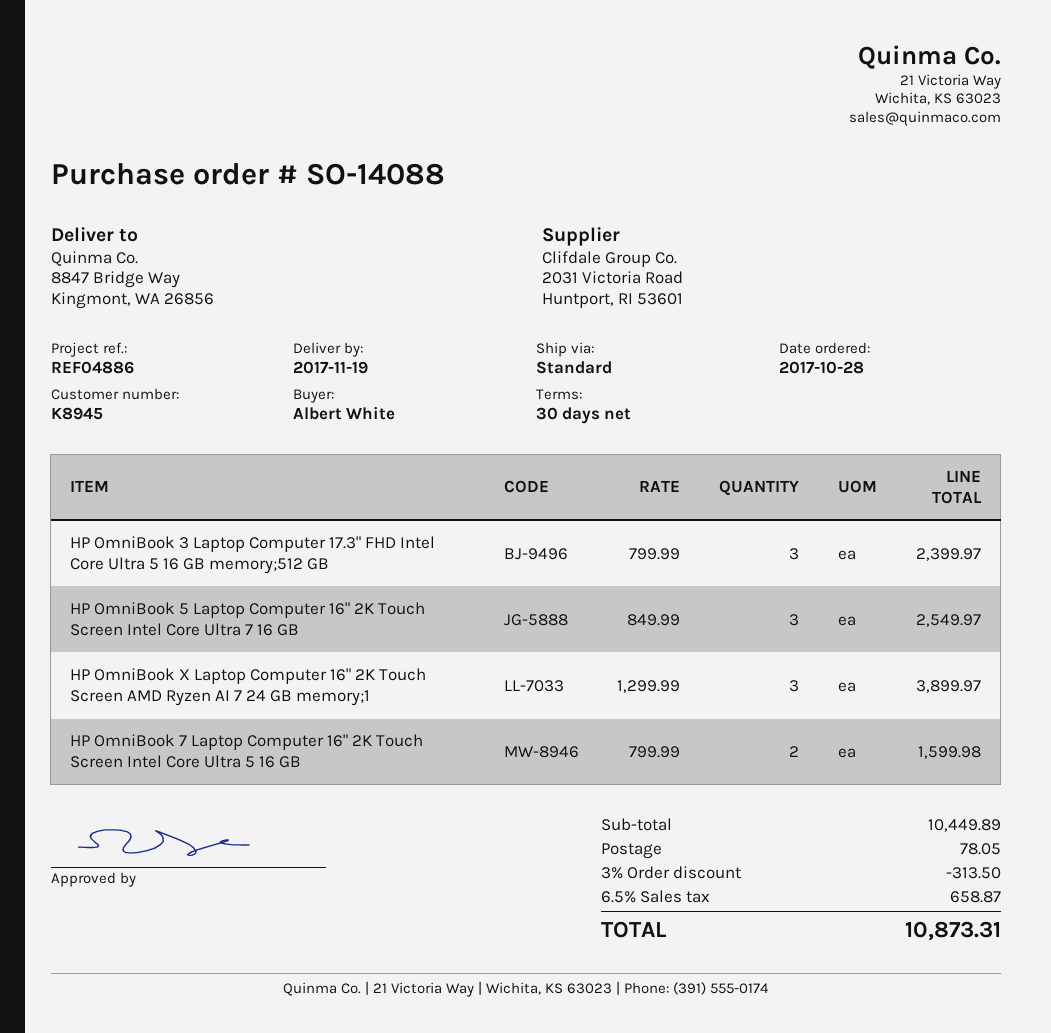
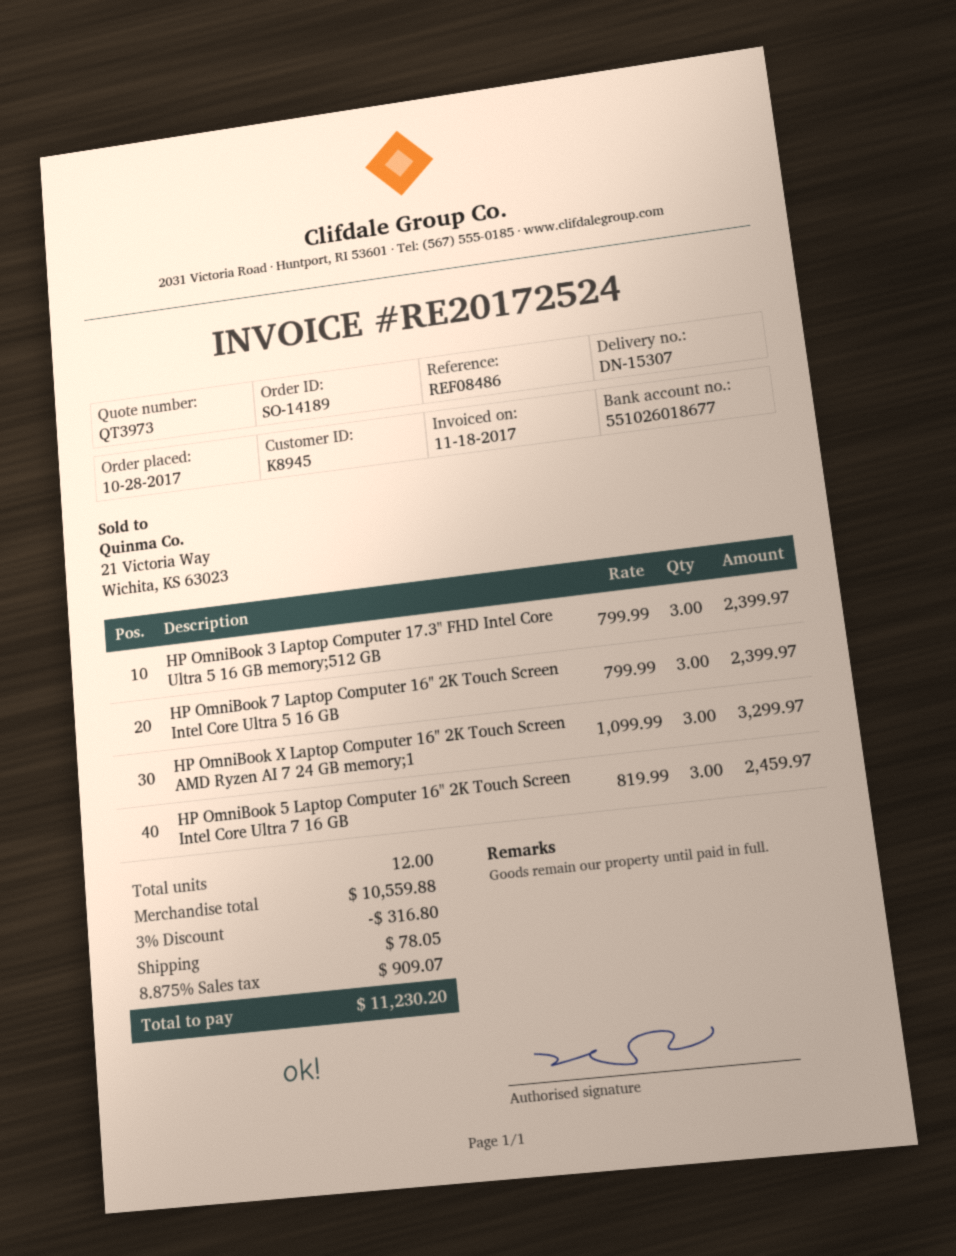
order number: SO-14088 -> SO-14189
reference: REF04886 -> REF08486
HP OmniBook 5 Laptop Computer 16" 2K Touch Screen Intel Core Ultra 7 16 GB: 3 x 849.99 = 2549.97 -> 3 x 819.99 = 2459.97
HP OmniBook X Laptop Computer 16" 2K Touch Screen AMD Ryzen AI 7 24 GB memory;1: 3 x 1299.99 = 3899.97 -> 3 x 1099.99 = 3299.97
HP OmniBook 7 Laptop Computer 16" 2K Touch Screen Intel Core Ultra 5 16 GB: 2 x 799.99 = 1599.98 -> 3 x 799.99 = 2399.97
subtotal: 10449.89 -> 10559.88
discount: 3% = 313.50 -> 3% = 316.80
tax: 6.5% = 658.87 -> 8.875% = 909.07
total: 10873.31 -> 11230.20

